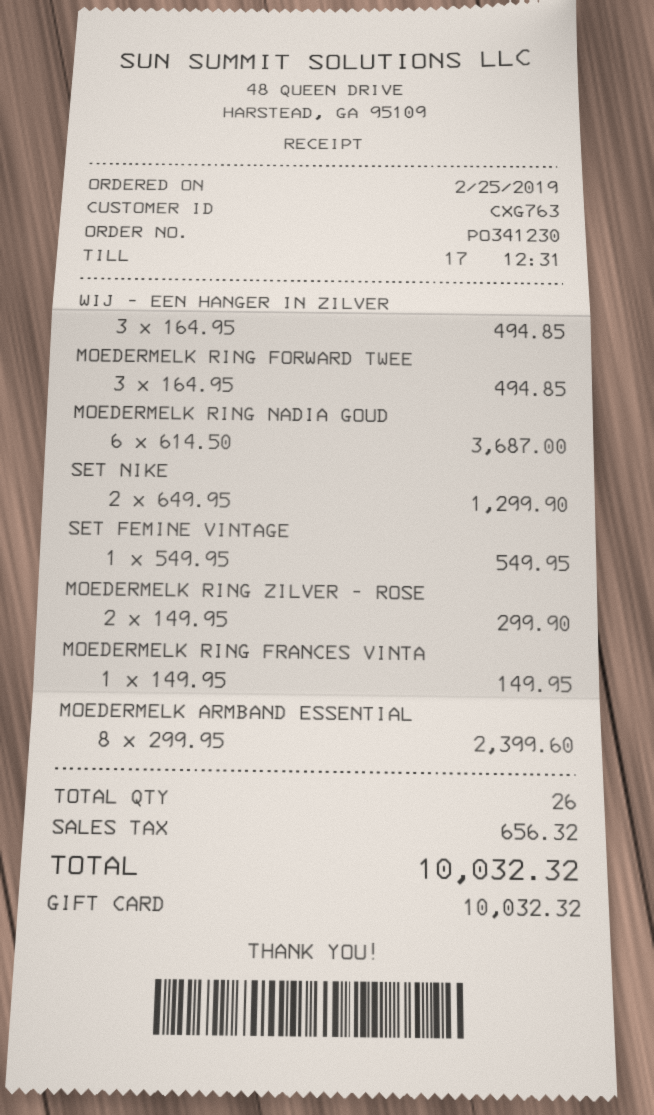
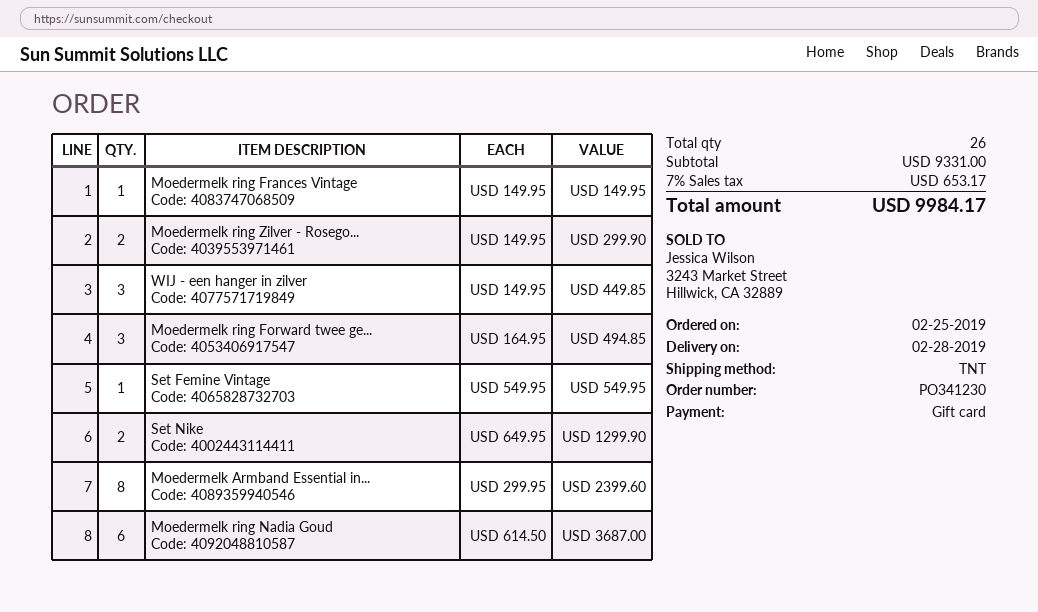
WIJ - EEN HANGER IN ZILVER: 3 x 164.95 = 494.85 -> 3 x 149.95 = 449.85
tax: 656.32 -> 653.17
total: 10032.32 -> 9984.17

